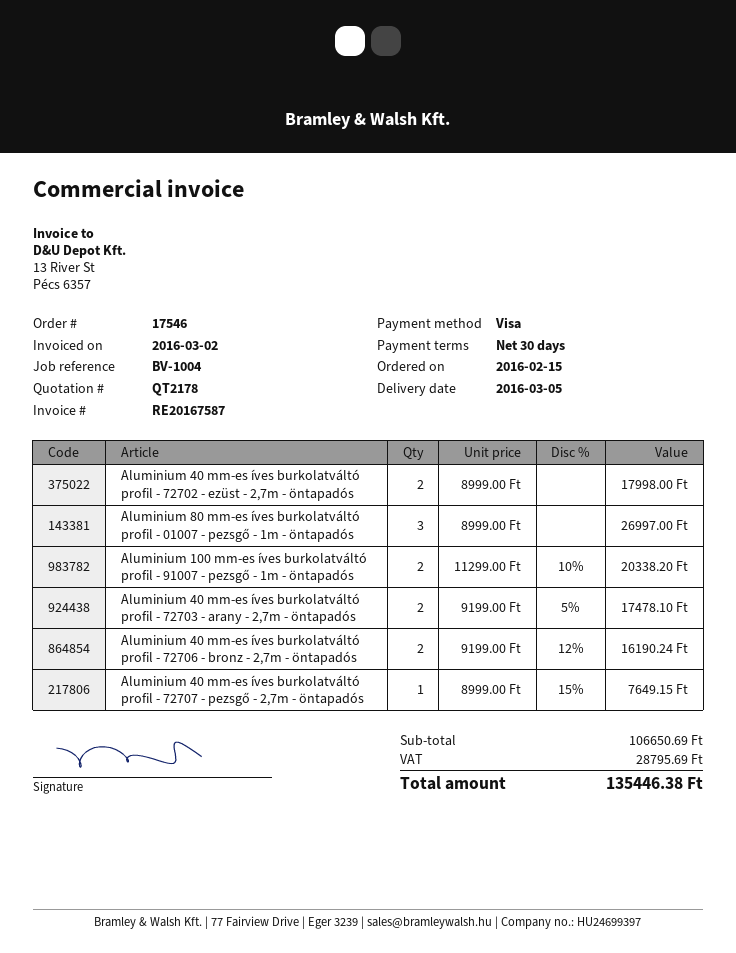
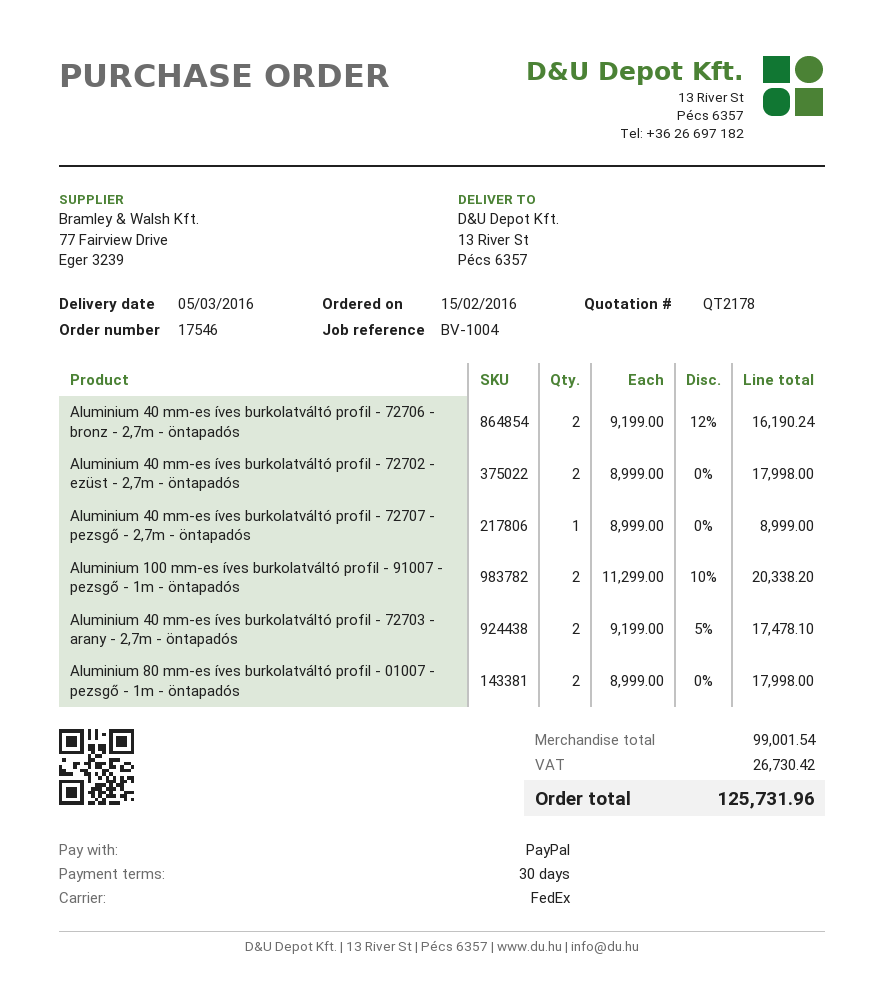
payment method: Visa -> PayPal
Aluminium 80 mm-es íves burkolatváltó profil - 01007 - pezsgő - 1m - öntapadós: 3 x 8999.00 = 26997.00 -> 2 x 8999.00 = 17998.00
Aluminium 40 mm-es íves burkolatváltó profil - 72707 - pezsgő - 2,7m - öntapadós: 1 x 8999.00 - 15% = 7649.15 -> 1 x 8999.00 = 8999.00
subtotal: 106650.69 -> 99001.54
tax: 28795.69 -> 26730.42
total: 135446.38 -> 125731.96

